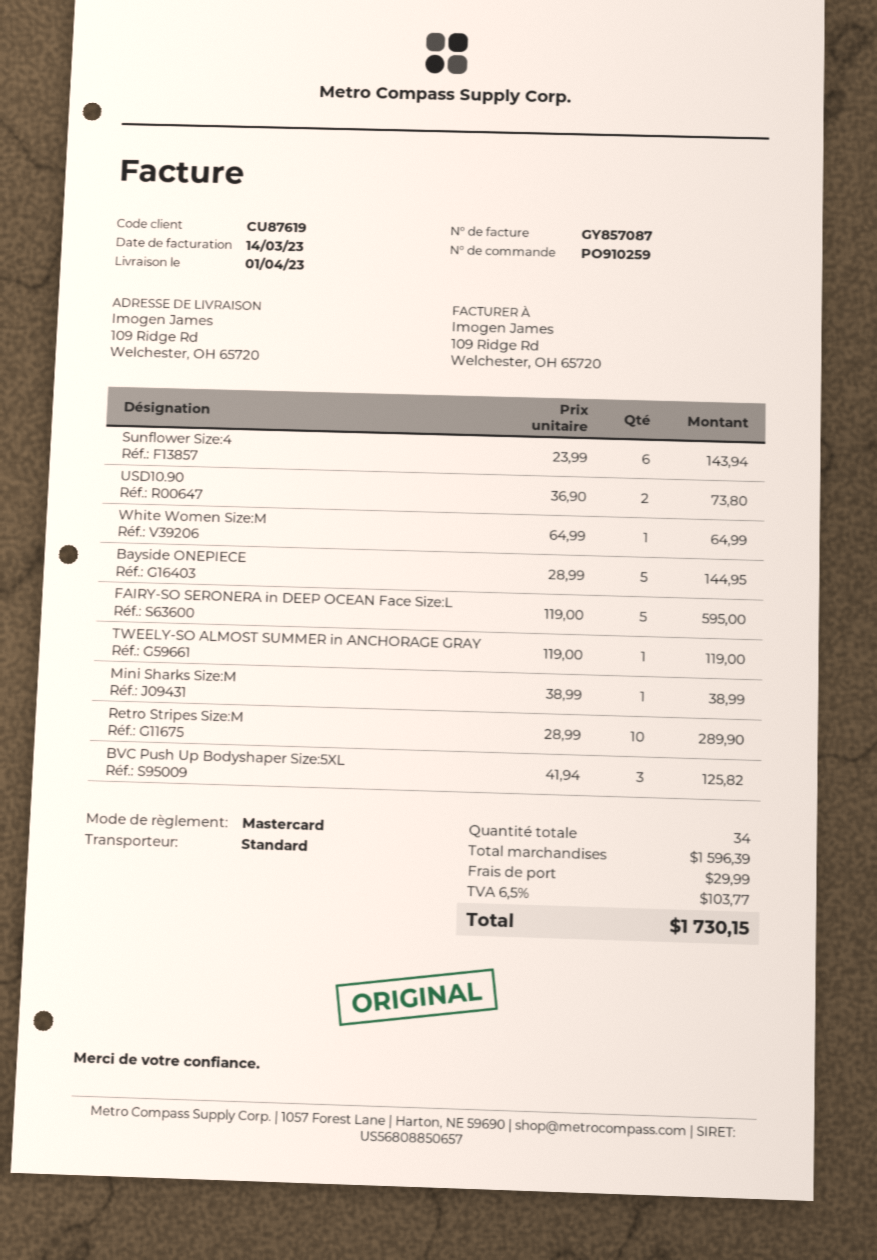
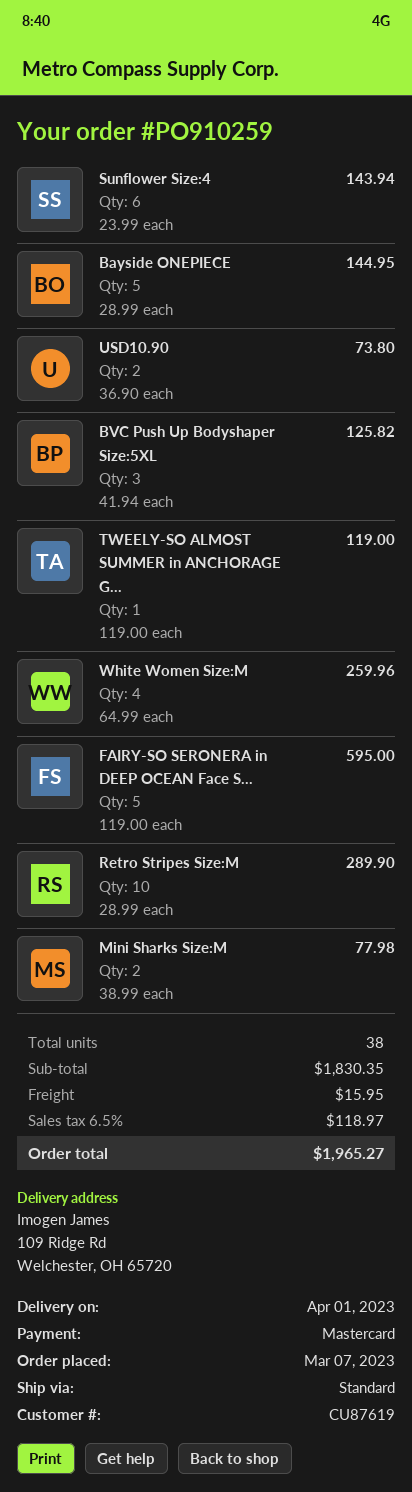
White Women Size:M: 1 x 64.99 = 64.99 -> 4 x 64.99 = 259.96
Mini Sharks Size:M: 1 x 38.99 = 38.99 -> 2 x 38.99 = 77.98
total quantity: 34 -> 38
subtotal: 1596.39 -> 1830.35
shipping: 29.99 -> 15.95
tax: 6.5% = 103.77 -> 6.5% = 118.97
total: 1730.15 -> 1965.27

